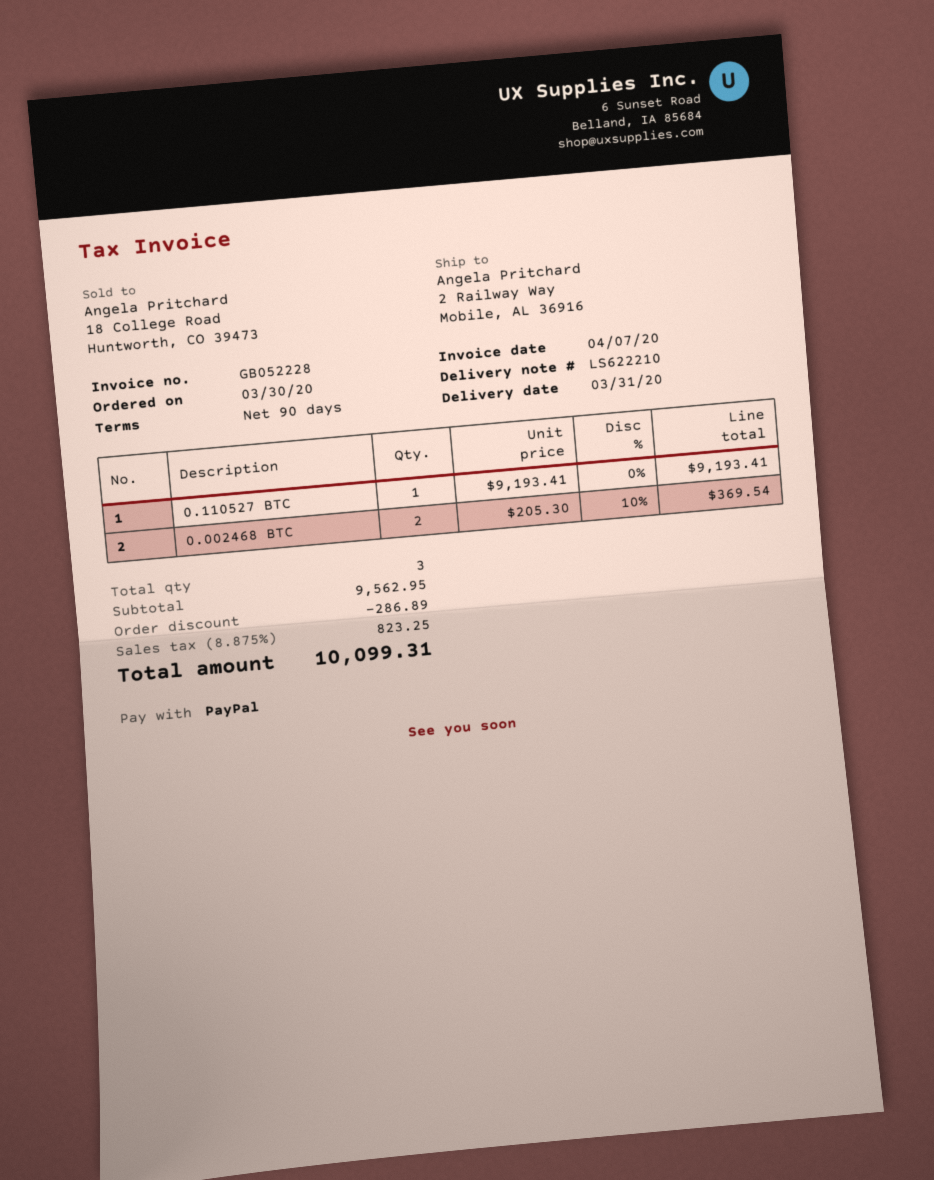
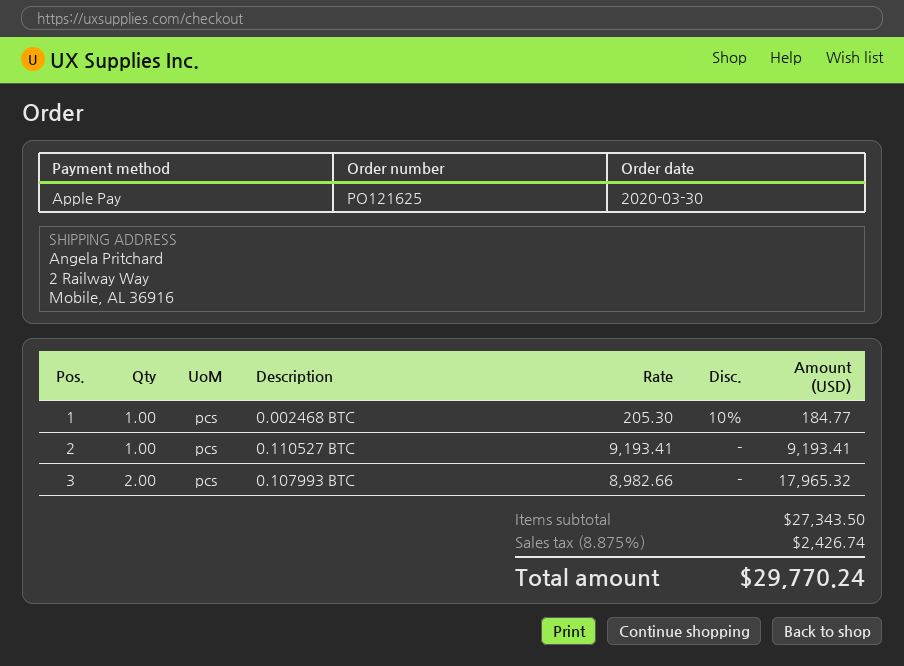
payment method: PayPal -> Apple Pay
0.002468 BTC: 2 x 205.30 - 10% = 369.54 -> 1 x 205.30 - 10% = 184.77
0.107993 BTC: none -> 2 x 8982.66 = 17965.32
subtotal: 9562.95 -> 27343.50
discount: 286.89 -> none
tax: 8.875% = 823.25 -> 8.875% = 2426.74
total: 10099.31 -> 29770.24

